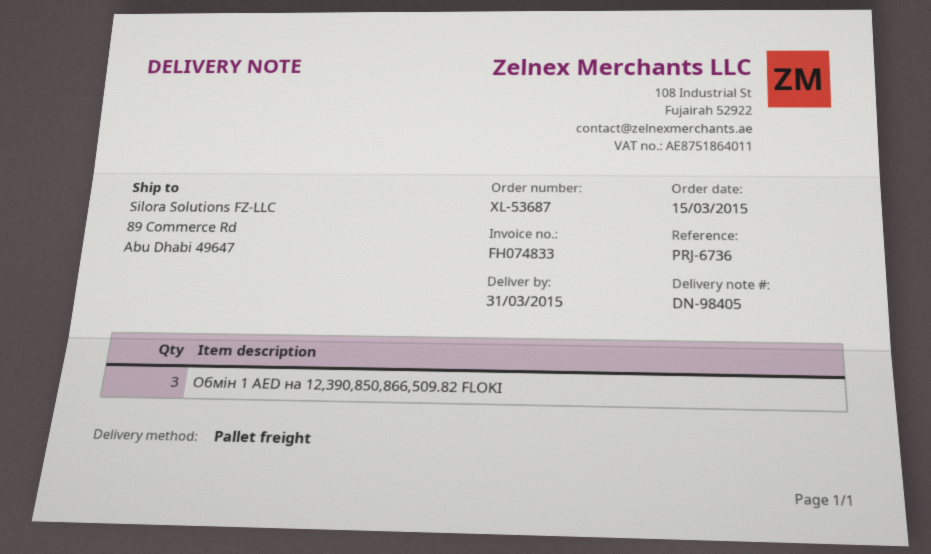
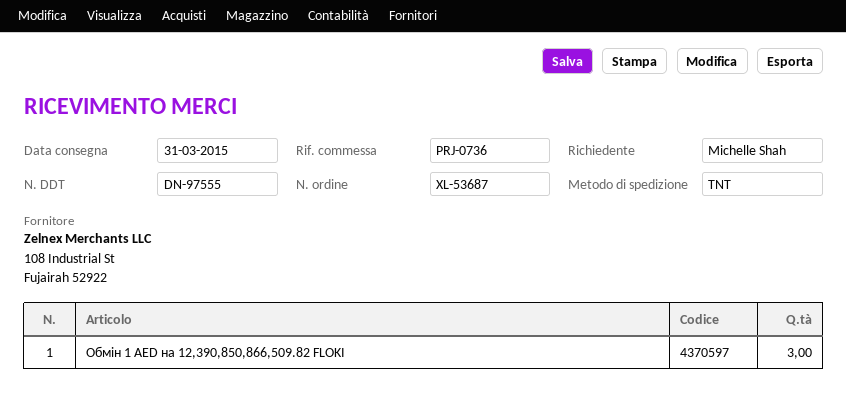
delivery note number: DN-98405 -> DN-97555
reference: PRJ-6736 -> PRJ-0736
shipping method: pallet freight -> TNT

